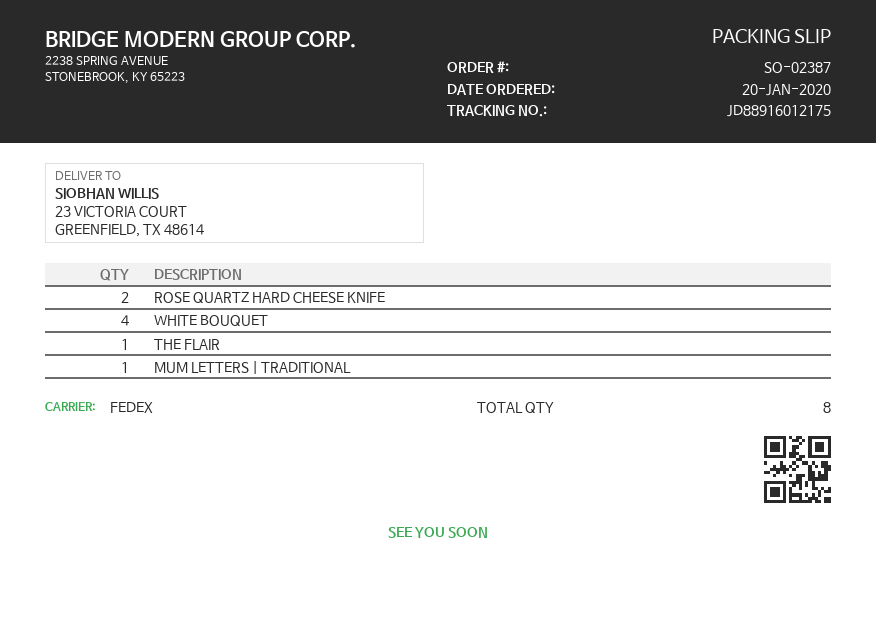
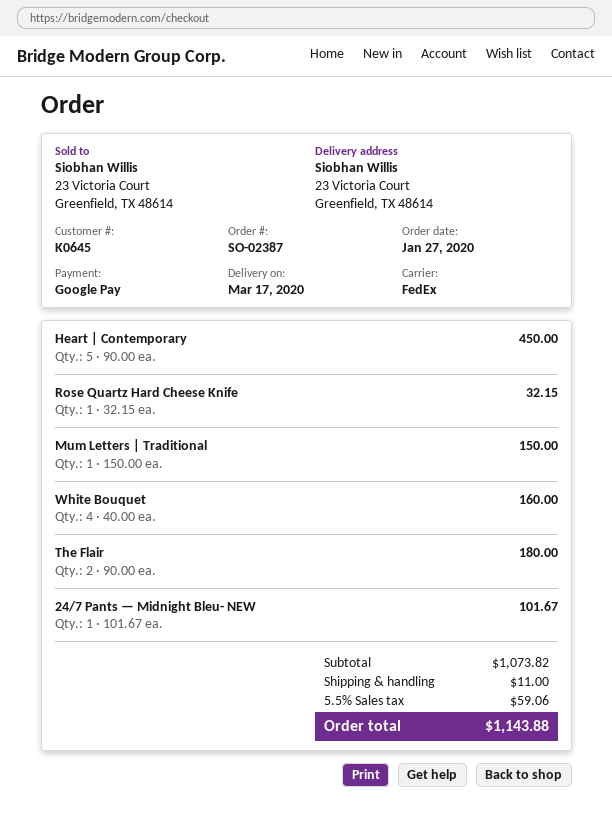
order date: 2020-01-20 -> 2020-01-27
ROSE QUARTZ HARD CHEESE KNIFE: 2 -> 1
THE FLAIR: 1 -> 2
Heart | Contemporary: none -> 5
24/7 Pants — Midnight Bleu- NEW: none -> 1

